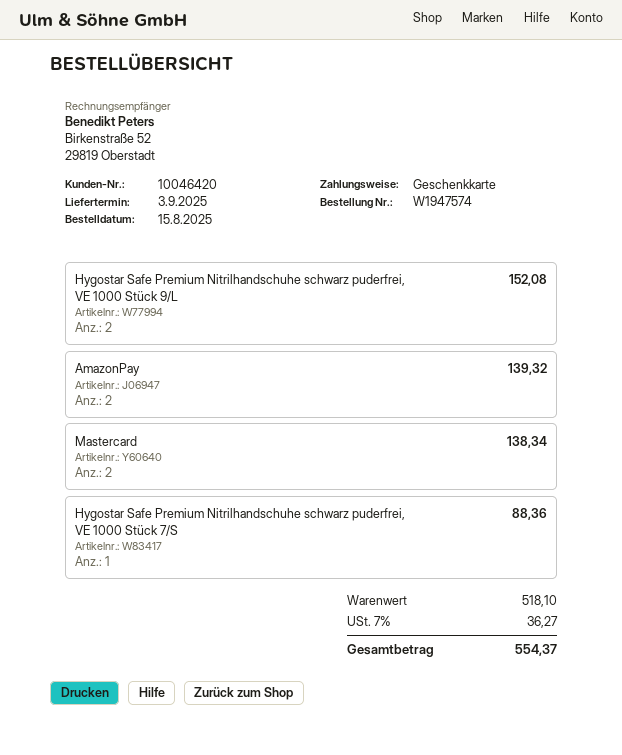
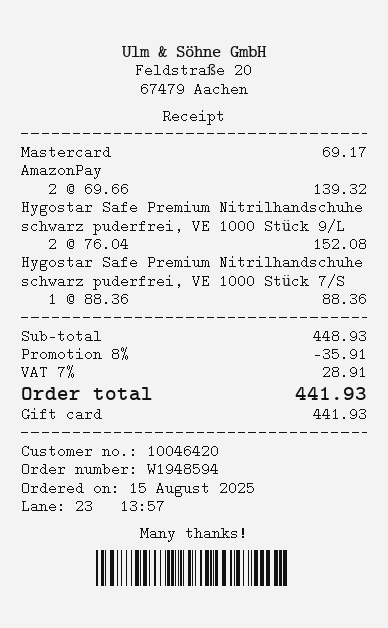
order number: W1947574 -> W1948594
Mastercard: 2 for 138.34 -> 1 for 69.17
subtotal: 518.10 -> 448.93
discount: none -> 8% = 35.91
tax: 7% = 36.27 -> 7% = 28.91
total: 554.37 -> 441.93

